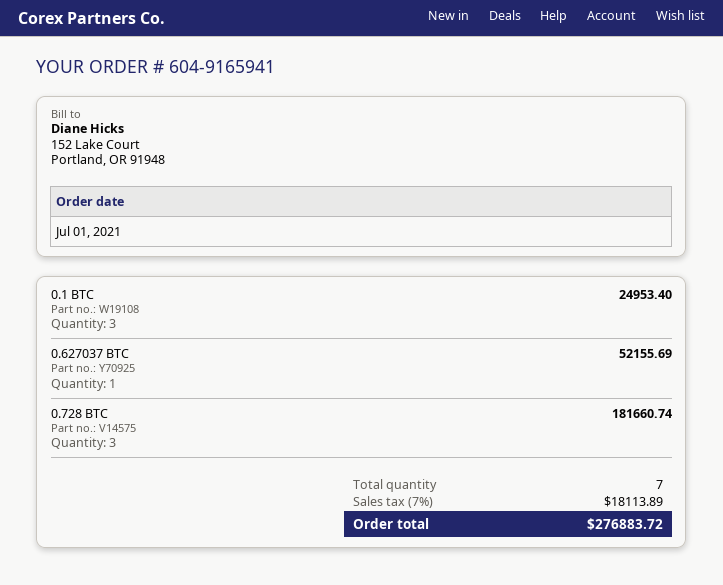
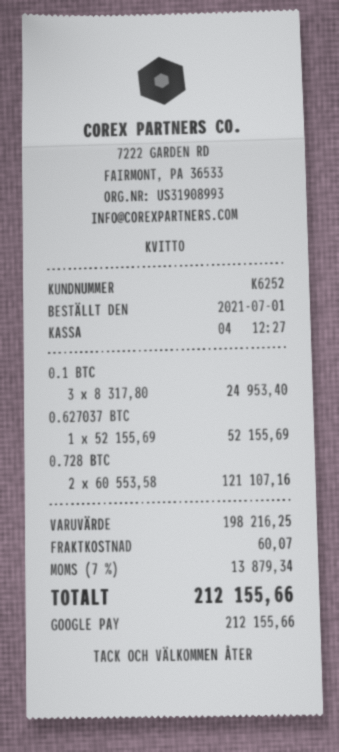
0.728 BTC: 3 for 181660.74 -> 2 for 121107.16
shipping: none -> 60.07
tax: 7% = 18113.89 -> 7% = 13879.34
total: 276883.72 -> 212155.66

